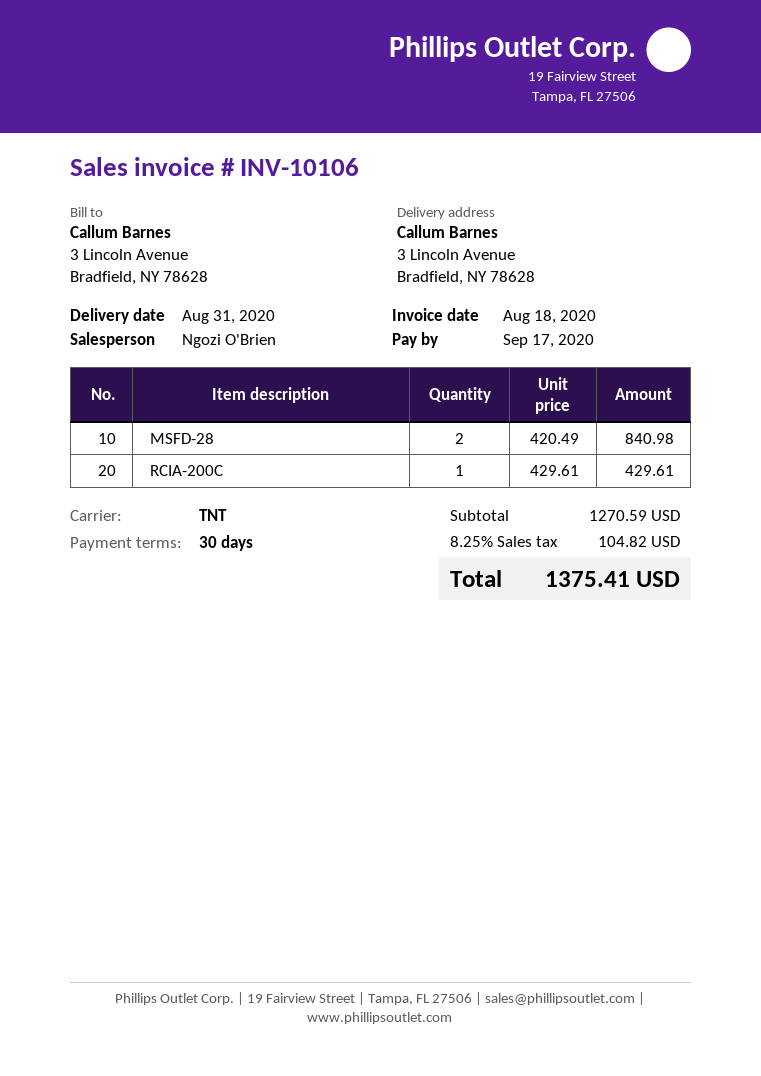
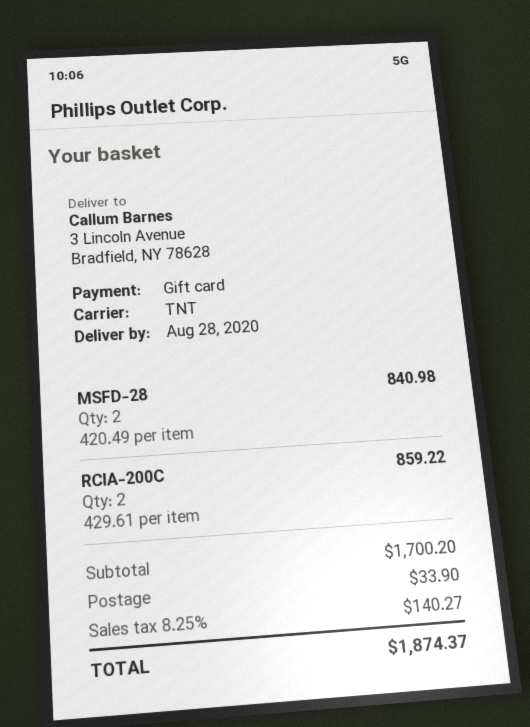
delivery date: 2020-08-31 -> 2020-08-28
RCIA-200C: 1 x 429.61 = 429.61 -> 2 x 429.61 = 859.22
subtotal: 1270.59 -> 1700.20
shipping: none -> 33.90
tax: 8.25% = 104.82 -> 8.25% = 140.27
total: 1375.41 -> 1874.37

